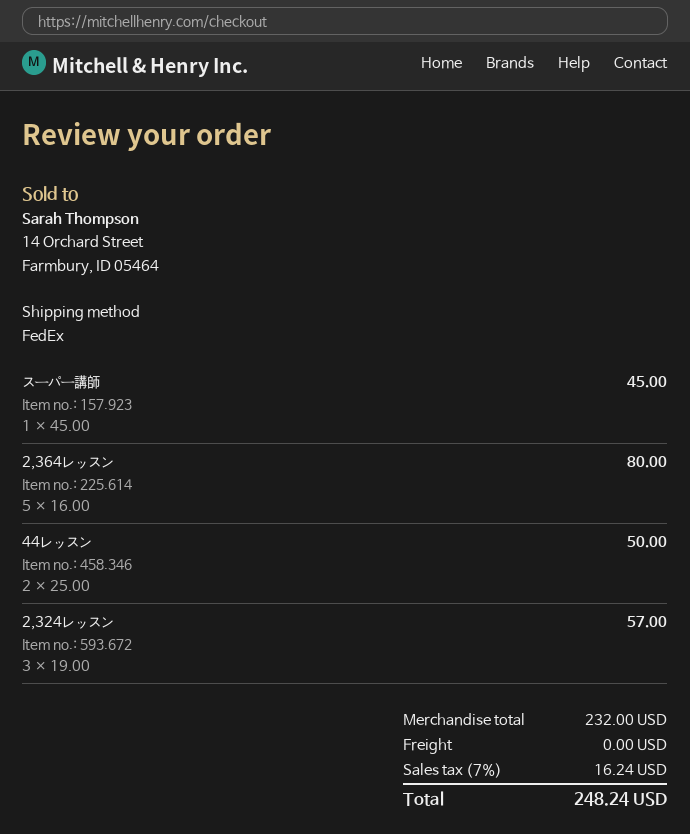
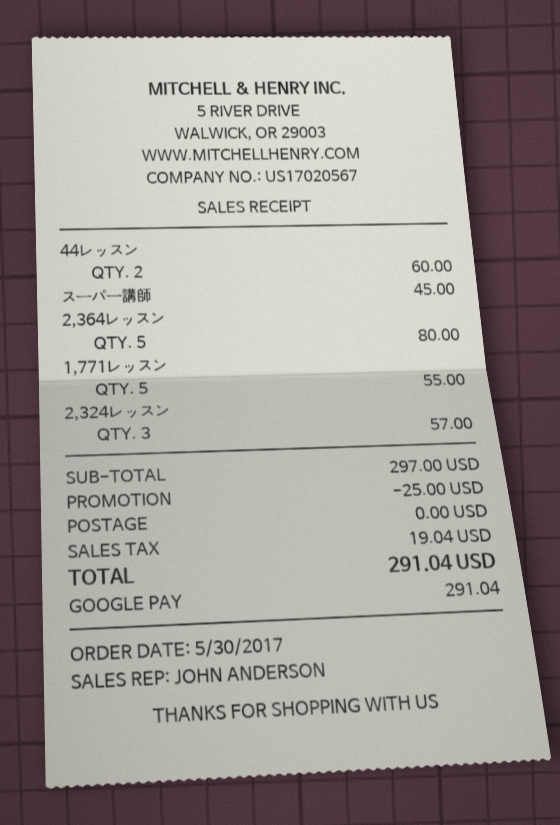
44レッスン: 2 for 50.00 -> 2 for 60.00
1,771レッスン: none -> 5 for 55.00
subtotal: 232.00 -> 297.00
discount: none -> 25.00
tax: 16.24 -> 19.04
total: 248.24 -> 291.04

